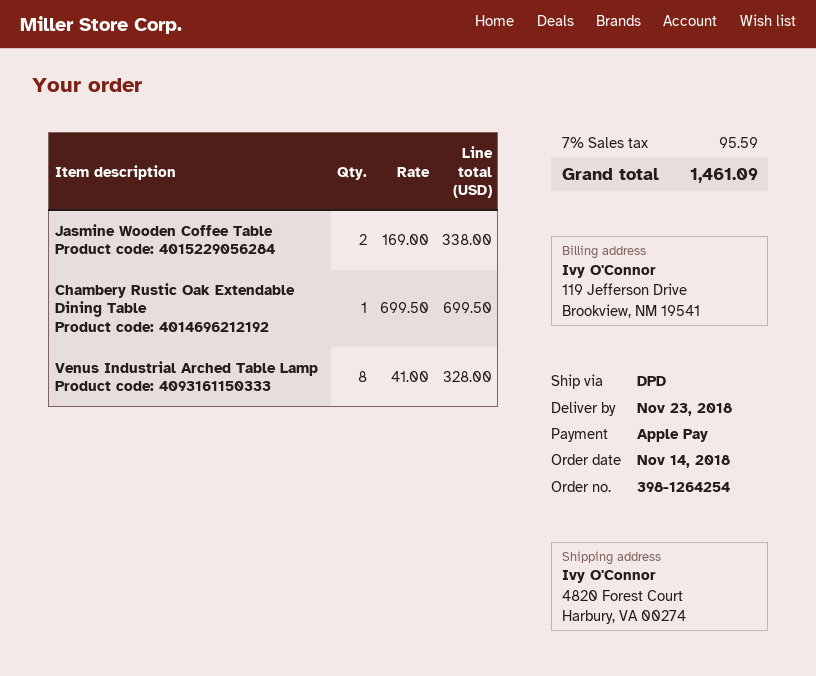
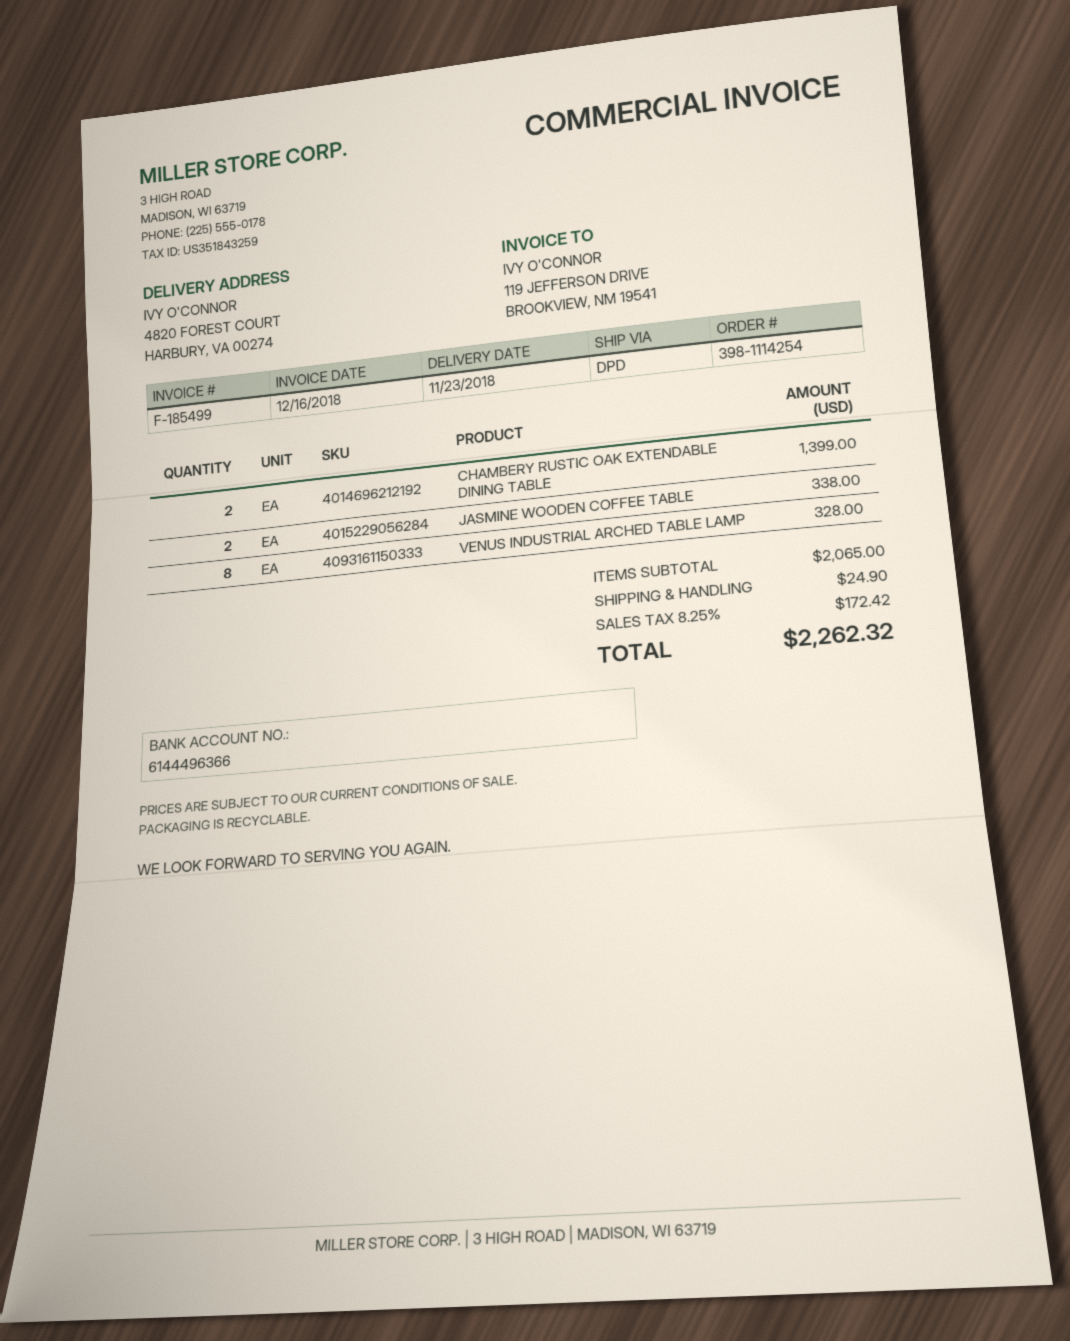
order number: 398-1264254 -> 398-1114254
Chambery Rustic Oak Extendable Dining Table: 1 for 699.50 -> 2 for 1399.00
shipping: none -> 24.90
tax: 7% = 95.59 -> 8.25% = 172.42
total: 1461.09 -> 2262.32

